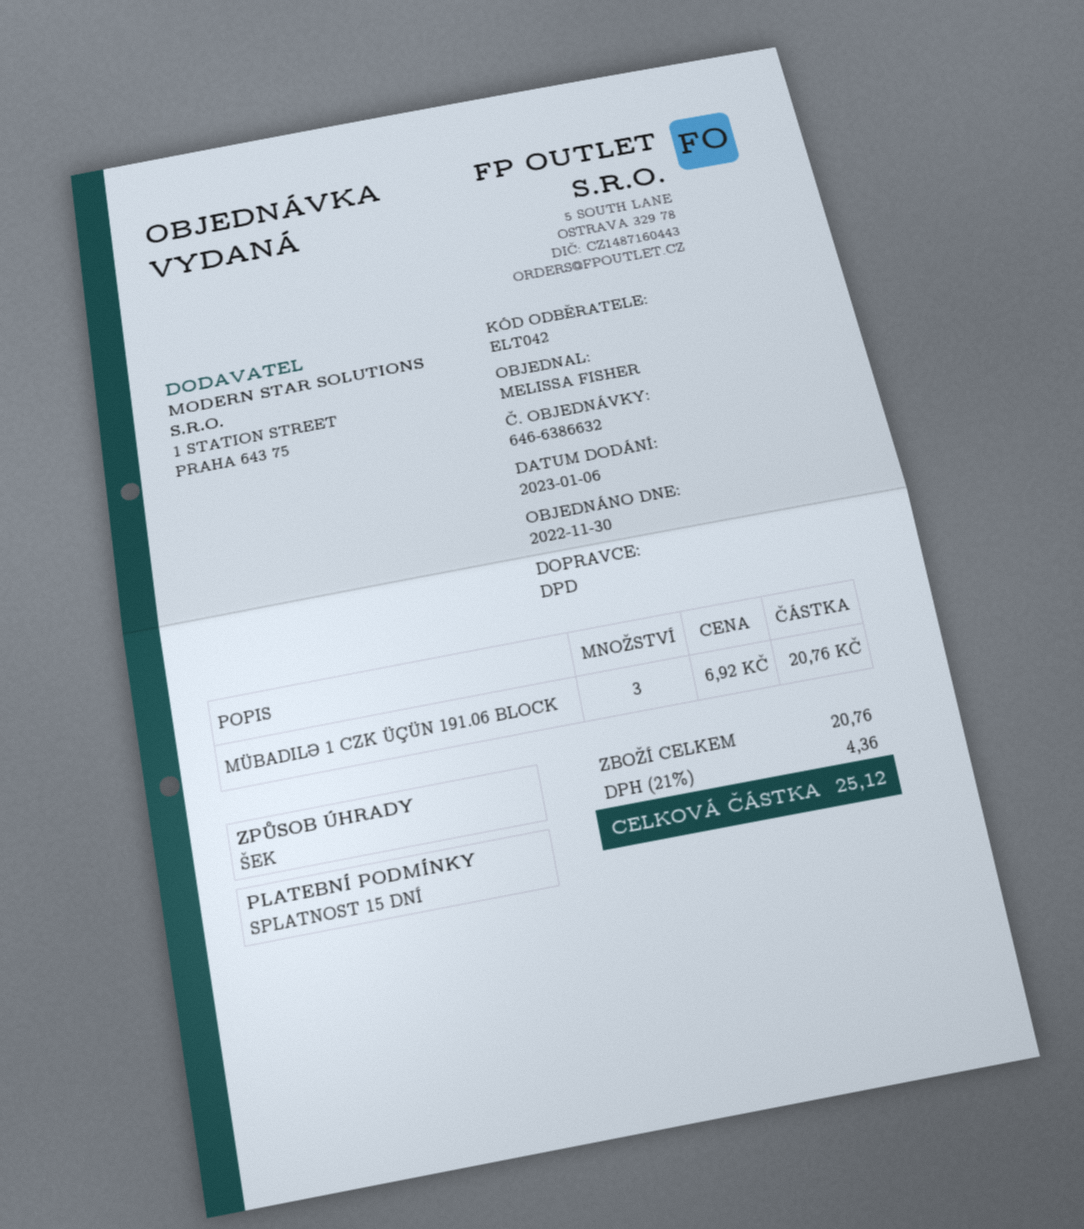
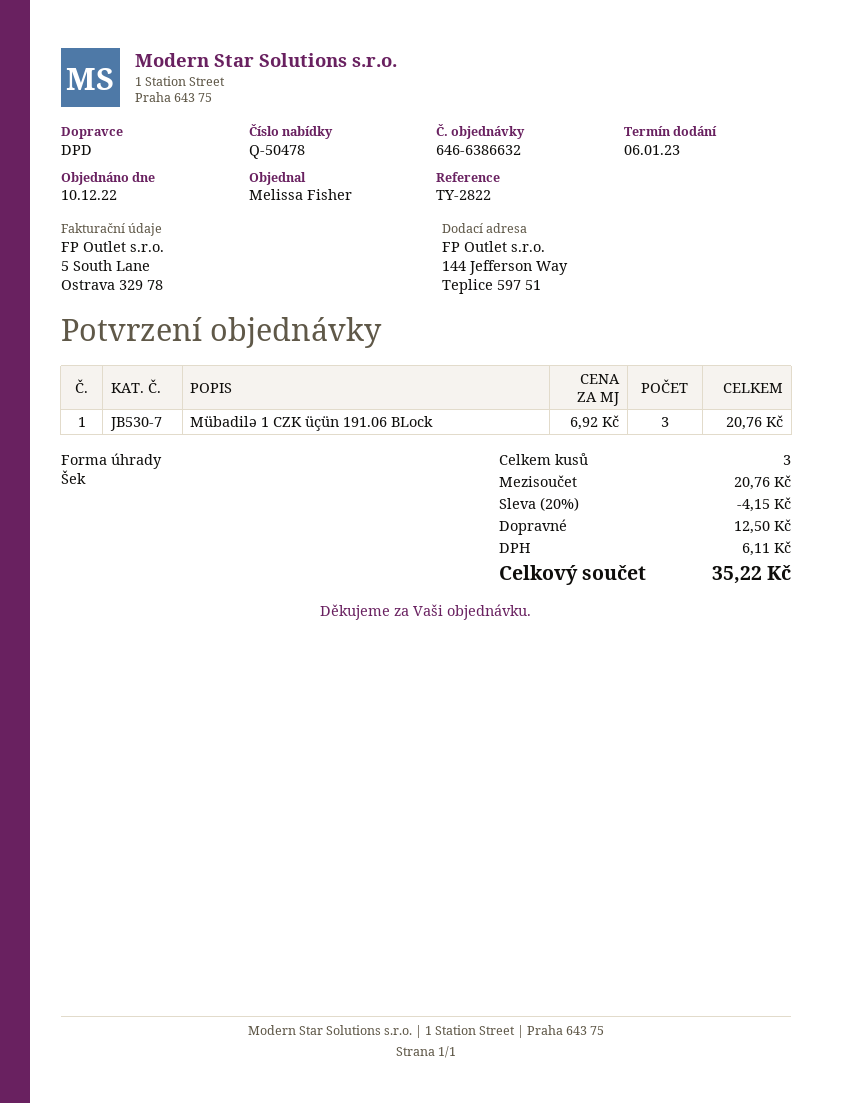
order date: 2022-11-30 -> 2022-12-10
discount: none -> 20% = 4.15
shipping: none -> 12.50
tax: 4.36 -> 6.11
total: 25.12 -> 35.22

